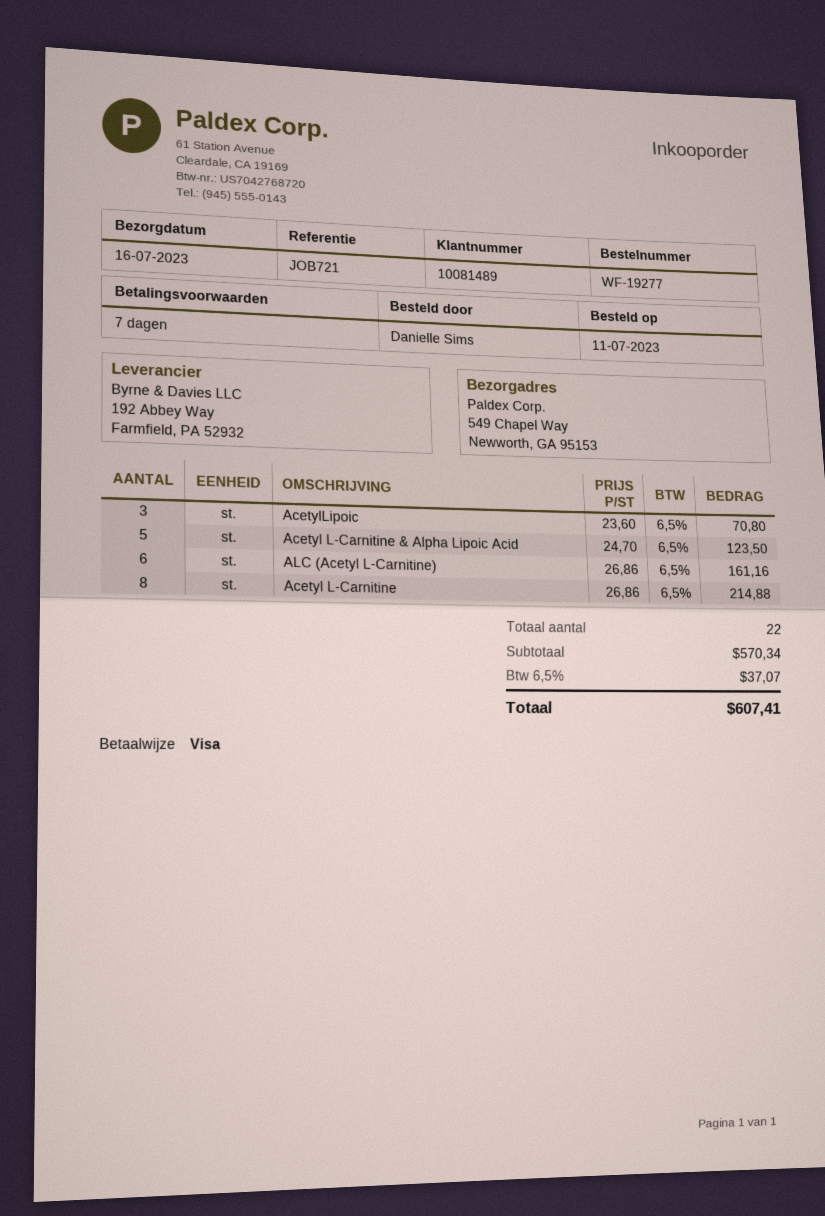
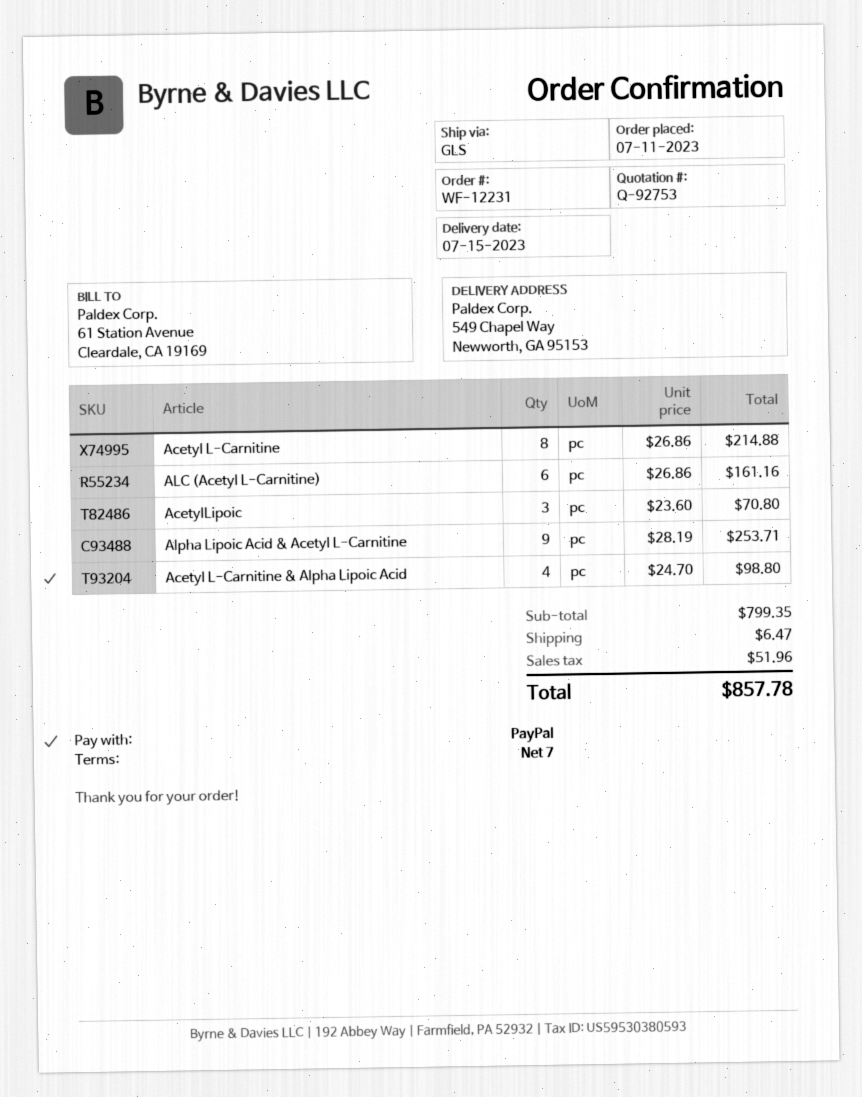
order number: WF-19277 -> WF-12231
delivery date: 2023-07-16 -> 2023-07-15
payment method: Visa -> PayPal
Acetyl L-Carnitine & Alpha Lipoic Acid: 5 x 24.70 = 123.50 -> 4 x 24.70 = 98.80
Alpha Lipoic Acid & Acetyl L-Carnitine: none -> 9 x 28.19 = 253.71
subtotal: 570.34 -> 799.35
shipping: none -> 6.47
tax: 37.07 -> 51.96
total: 607.41 -> 857.78

